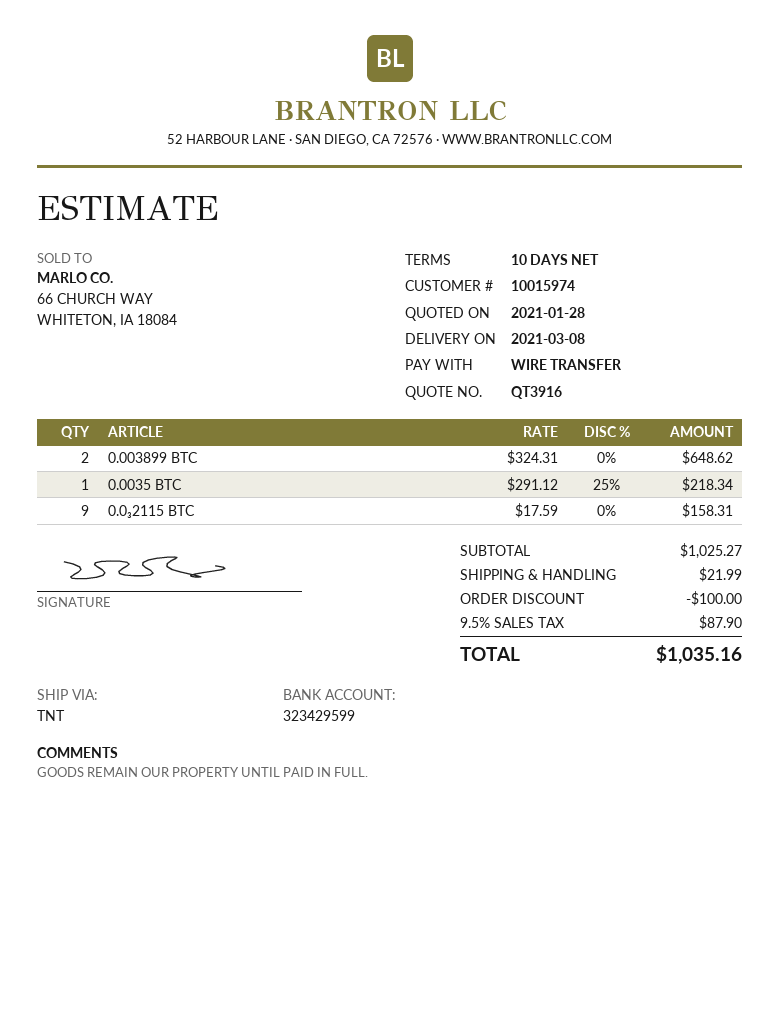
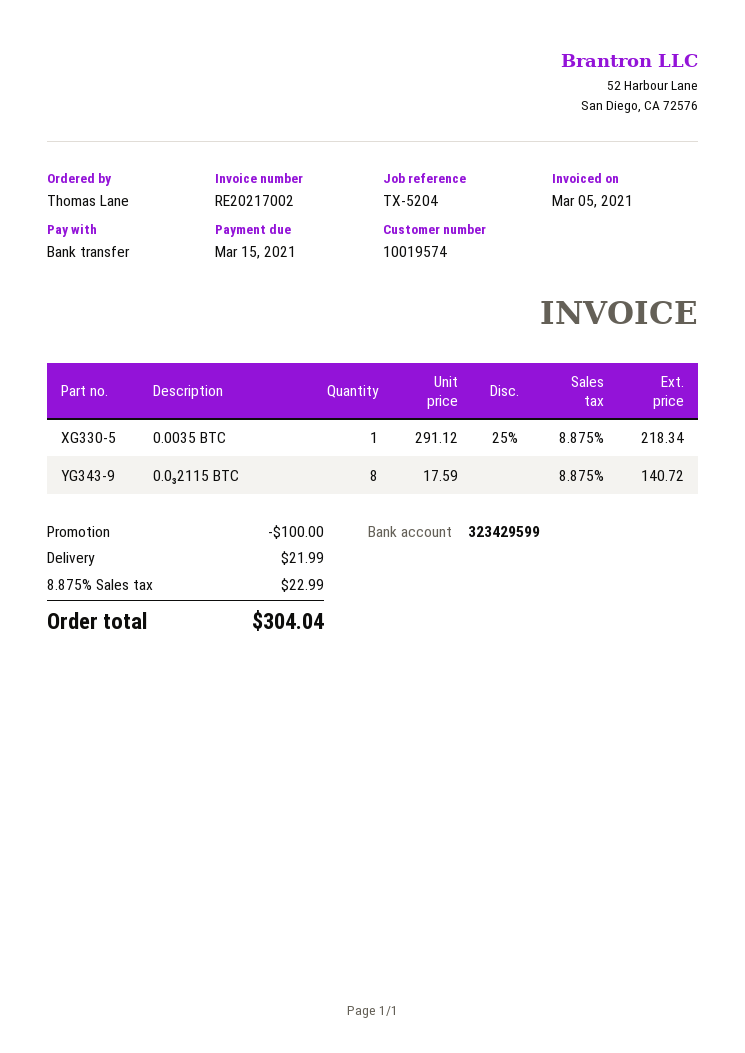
customer number: 10015974 -> 10019574
0.003899 BTC: 2 x 324.31 = 648.62 -> none
0.0₃2115 BTC: 9 x 17.59 = 158.31 -> 8 x 17.59 = 140.72
tax: 9.5% = 87.90 -> 8.875% = 22.99
total: 1035.16 -> 304.04

